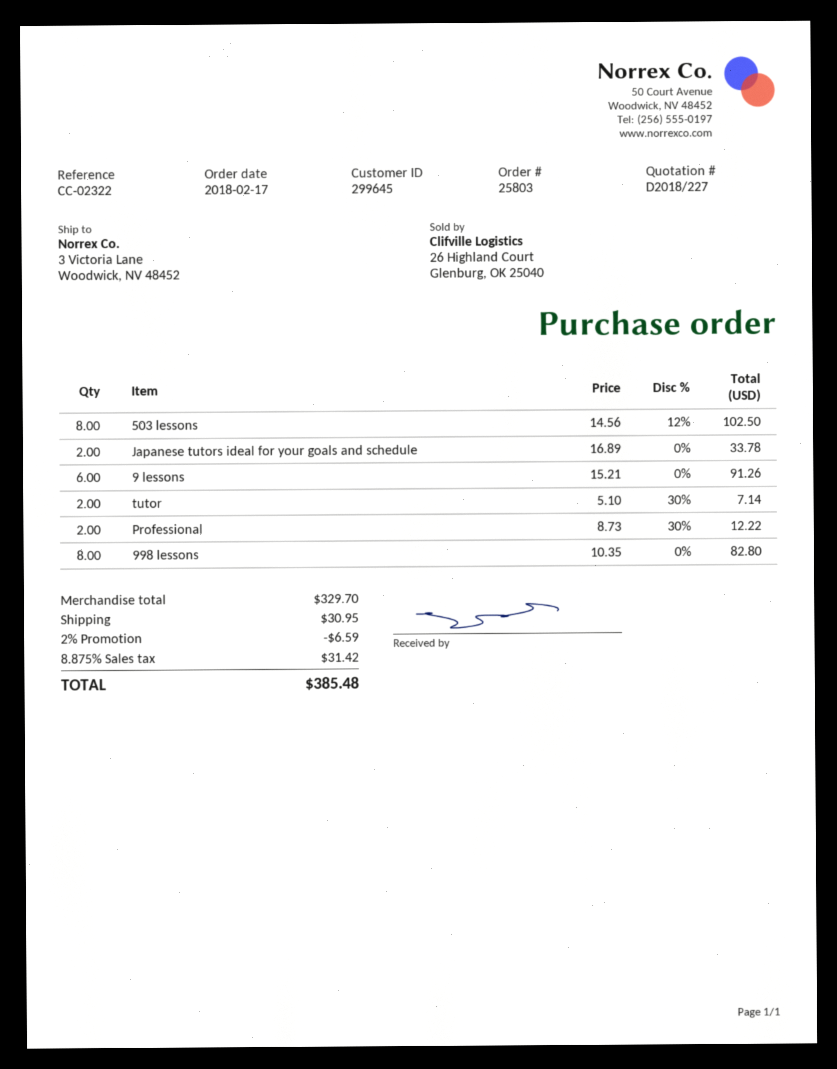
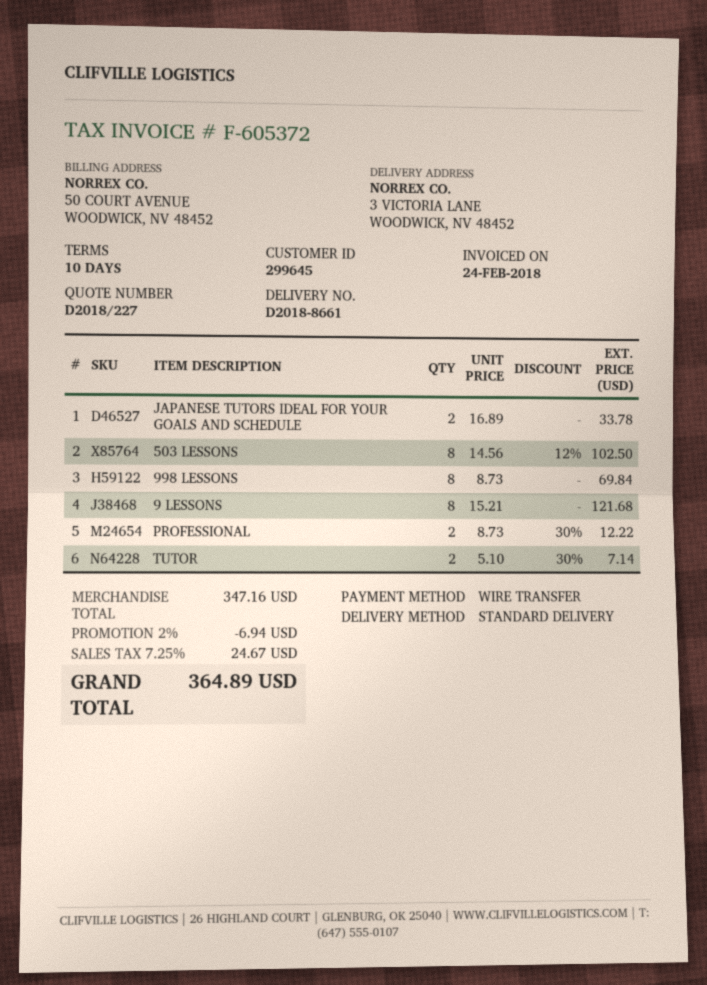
9 lessons: 6 x 15.21 = 91.26 -> 8 x 15.21 = 121.68
998 lessons: 8 x 10.35 = 82.80 -> 8 x 8.73 = 69.84
subtotal: 329.70 -> 347.16
discount: 2% = 6.59 -> 2% = 6.94
shipping: 30.95 -> none
tax: 8.875% = 31.42 -> 7.25% = 24.67
total: 385.48 -> 364.89

